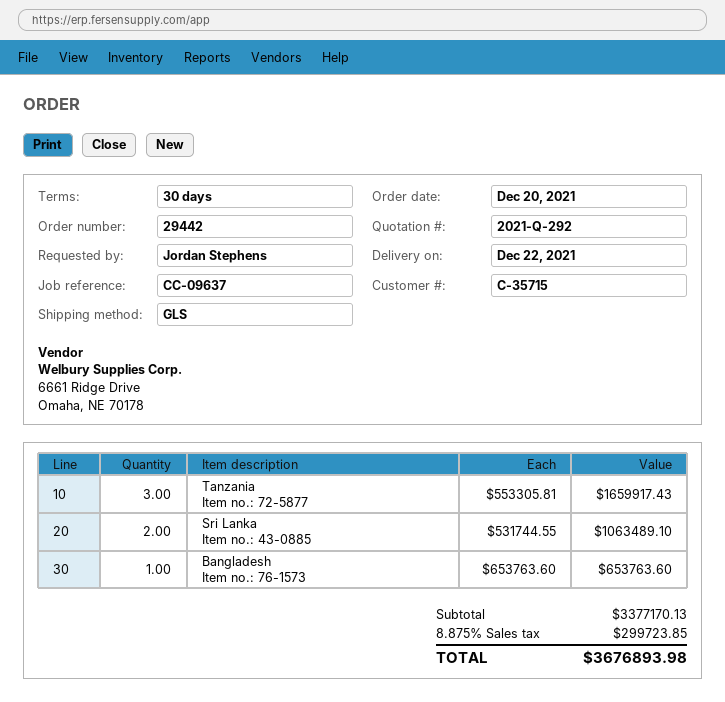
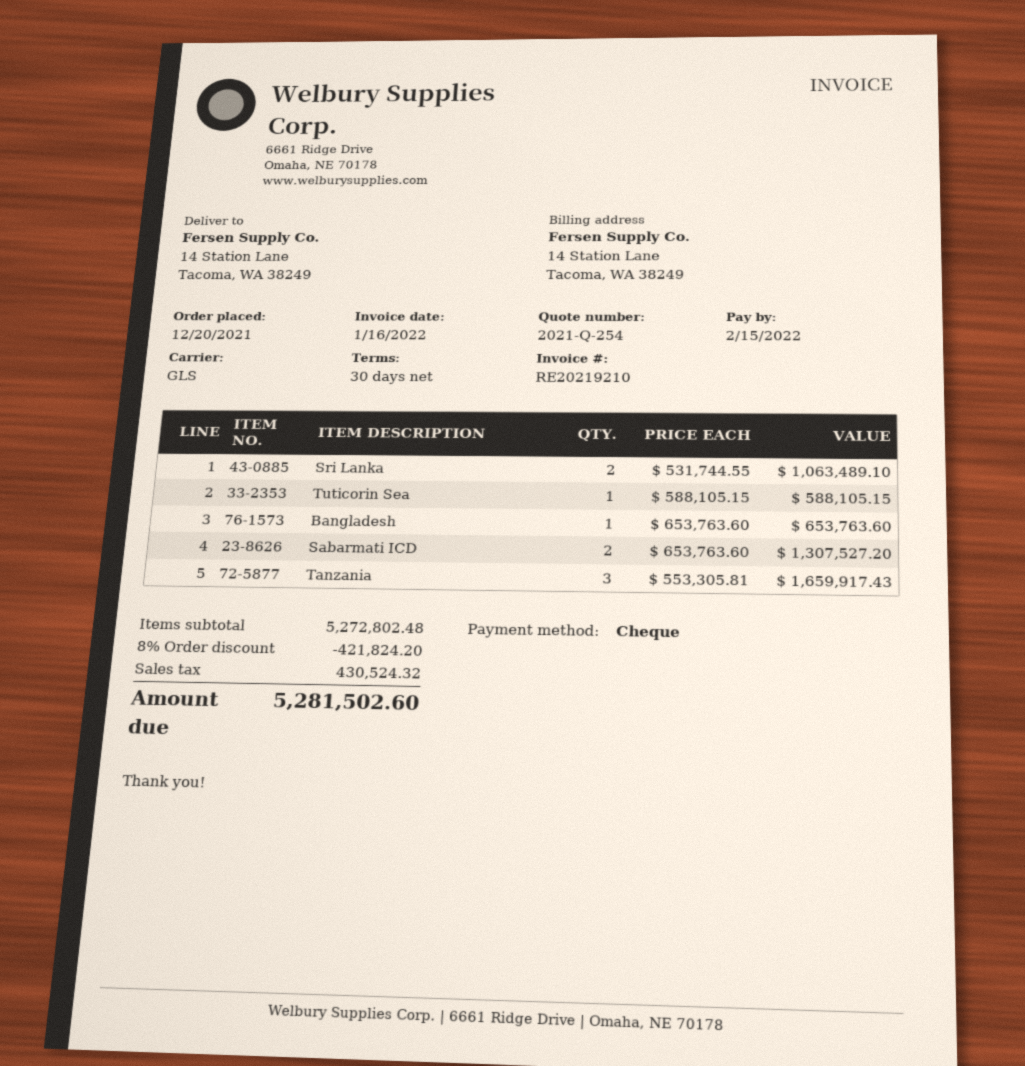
quote number: 2021-Q-292 -> 2021-Q-254
Tuticorin Sea: none -> 1 x 588105.15 = 588105.15
Sabarmati ICD: none -> 2 x 653763.60 = 1307527.20
subtotal: 3377170.13 -> 5272802.48
discount: none -> 8% = 421824.20
tax: 299723.85 -> 430524.32
total: 3676893.98 -> 5281502.60

